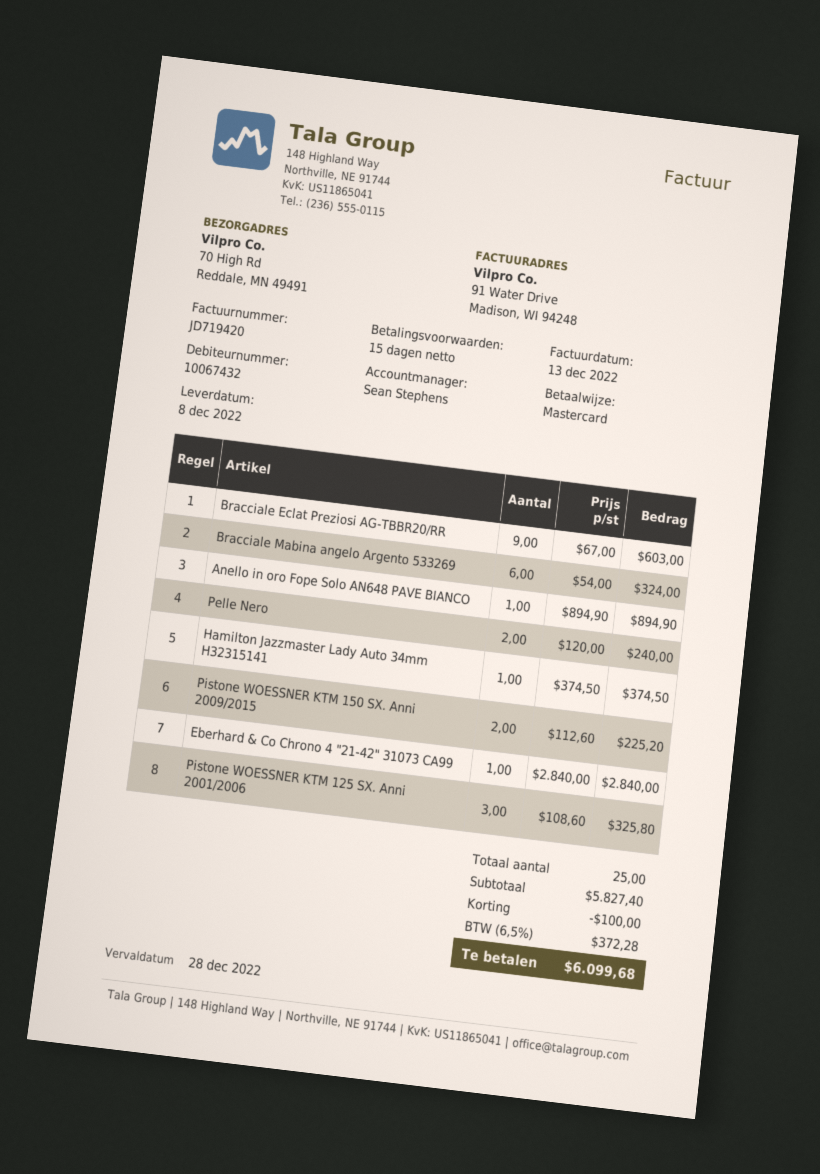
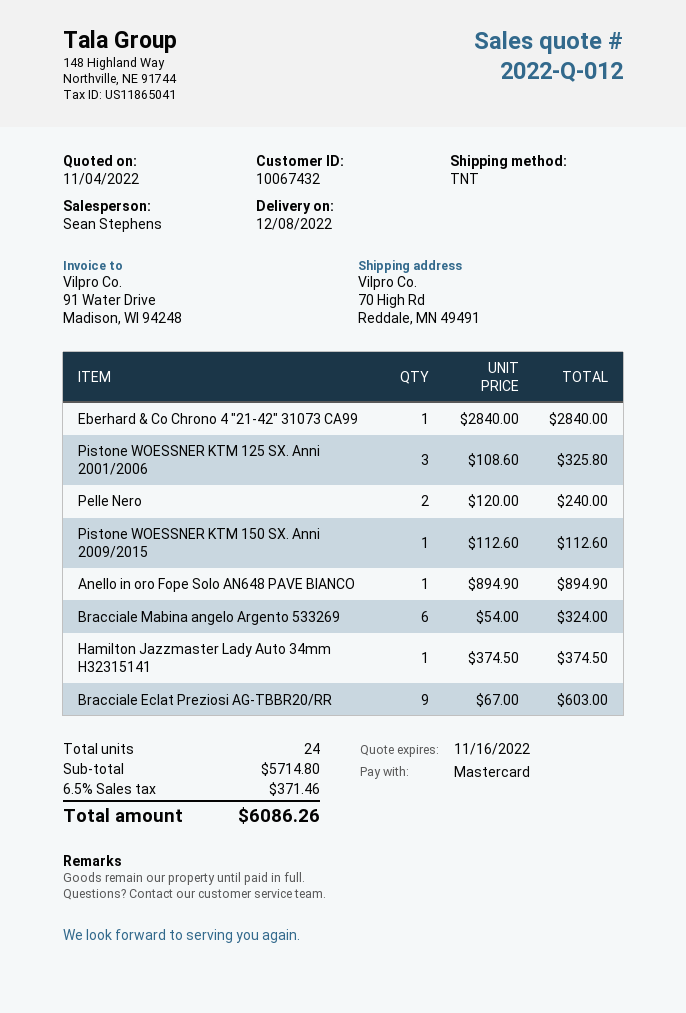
Pistone WOESSNER KTM 150 SX. Anni 2009/2015: 2 x 112.60 = 225.20 -> 1 x 112.60 = 112.60
total quantity: 25 -> 24
subtotal: 5827.40 -> 5714.80
discount: 100.00 -> none
tax: 6.5% = 372.28 -> 6.5% = 371.46
total: 6099.68 -> 6086.26

